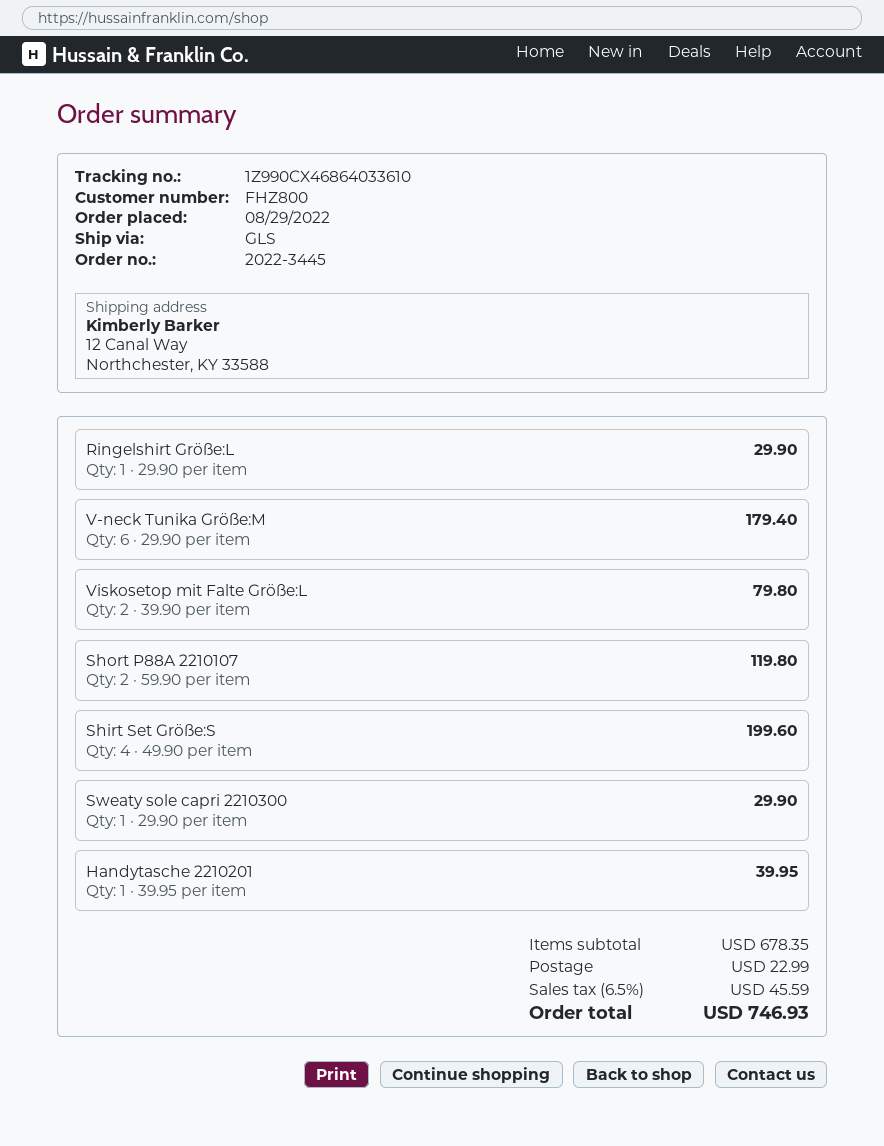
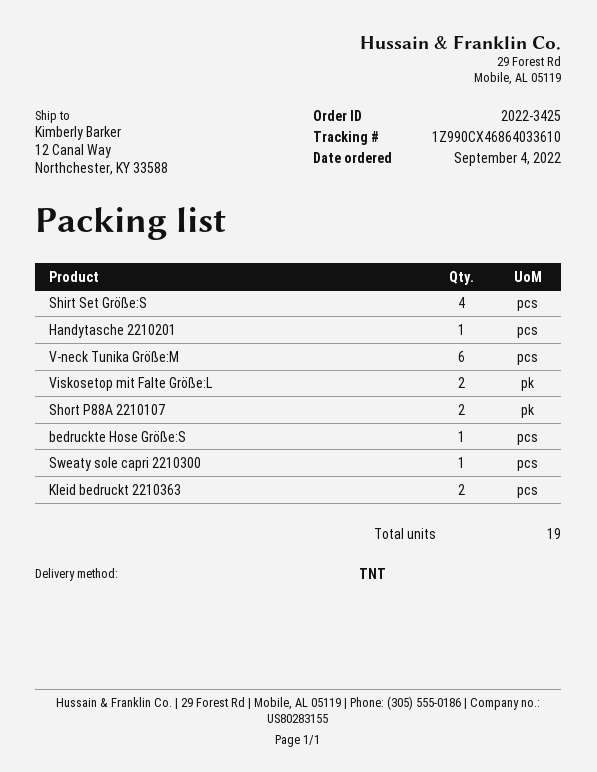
order number: 2022-3445 -> 2022-3425
order date: 2022-08-29 -> 2022-09-04
shipping method: GLS -> TNT
Ringelshirt Größe:L: 1 -> none
bedruckte Hose Größe:S: none -> 1
Kleid bedruckt 2210363: none -> 2

